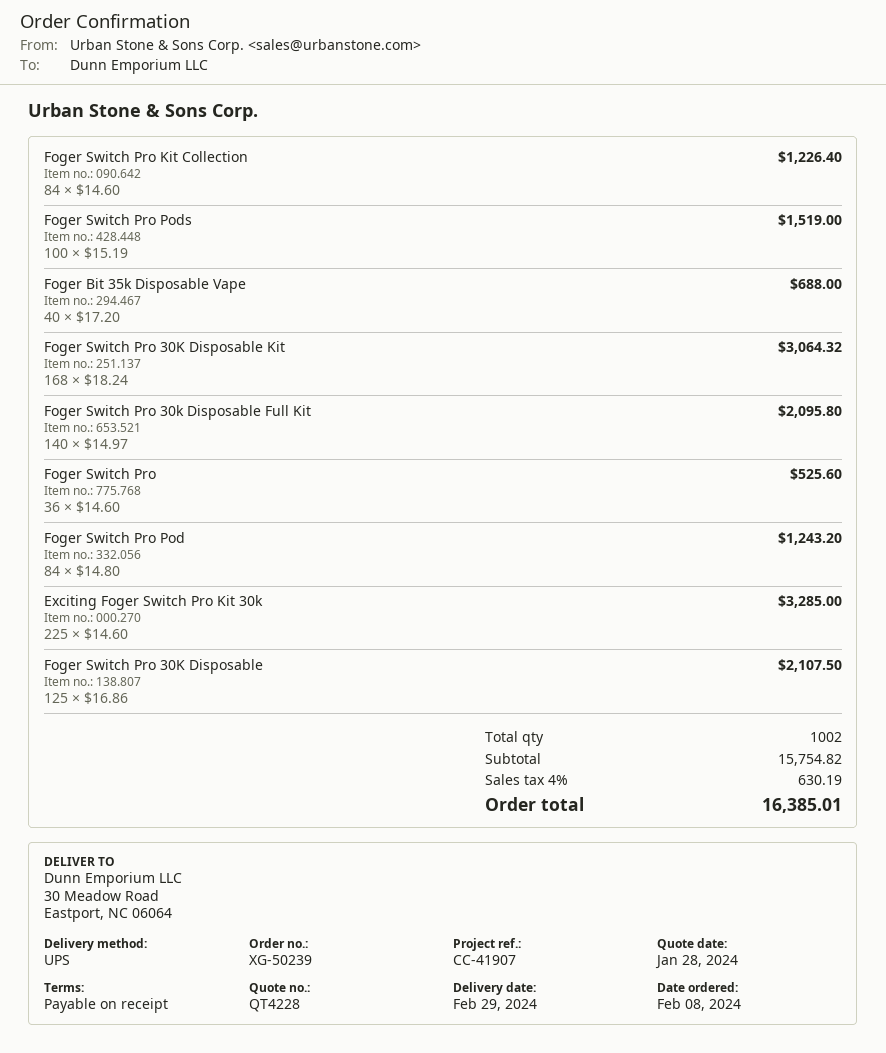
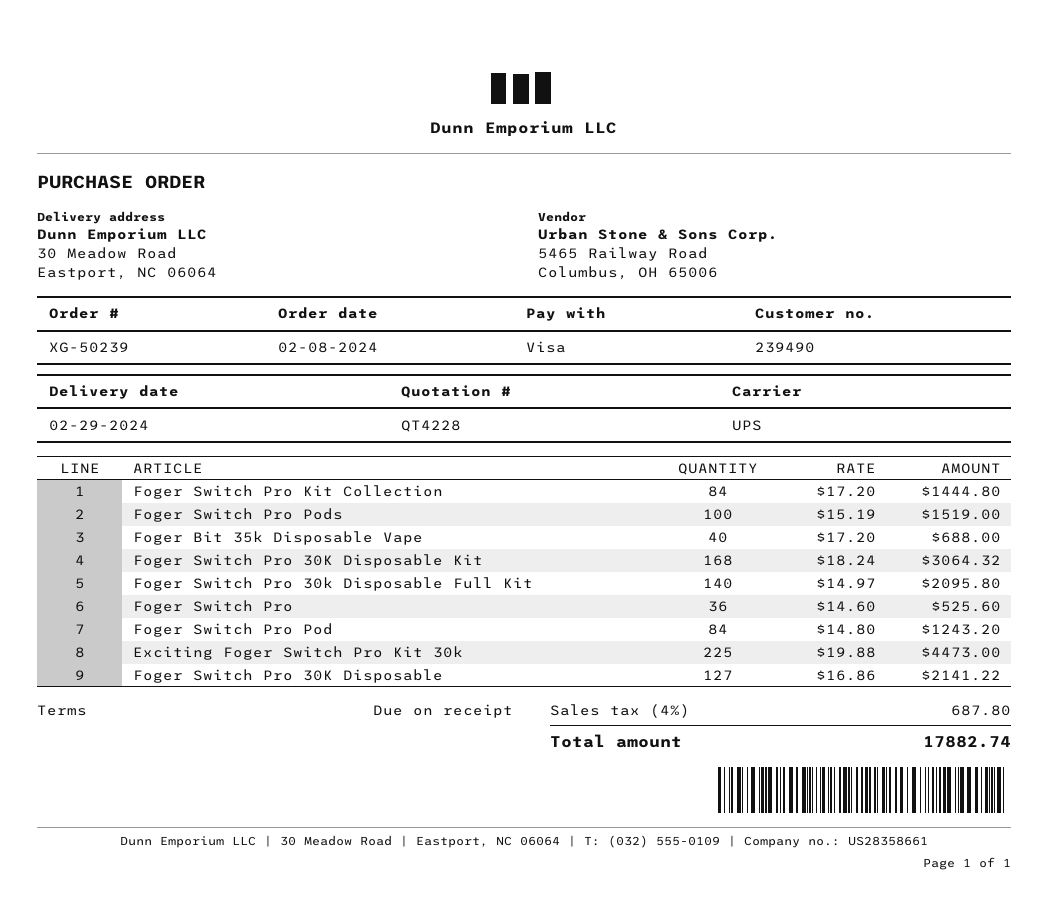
Foger Switch Pro Kit Collection: 84 x 14.60 = 1226.40 -> 84 x 17.20 = 1444.80
Exciting Foger Switch Pro Kit 30k: 225 x 14.60 = 3285.00 -> 225 x 19.88 = 4473.00
Foger Switch Pro 30K Disposable: 125 x 16.86 = 2107.50 -> 127 x 16.86 = 2141.22
tax: 4% = 630.19 -> 4% = 687.80
total: 16385.01 -> 17882.74

